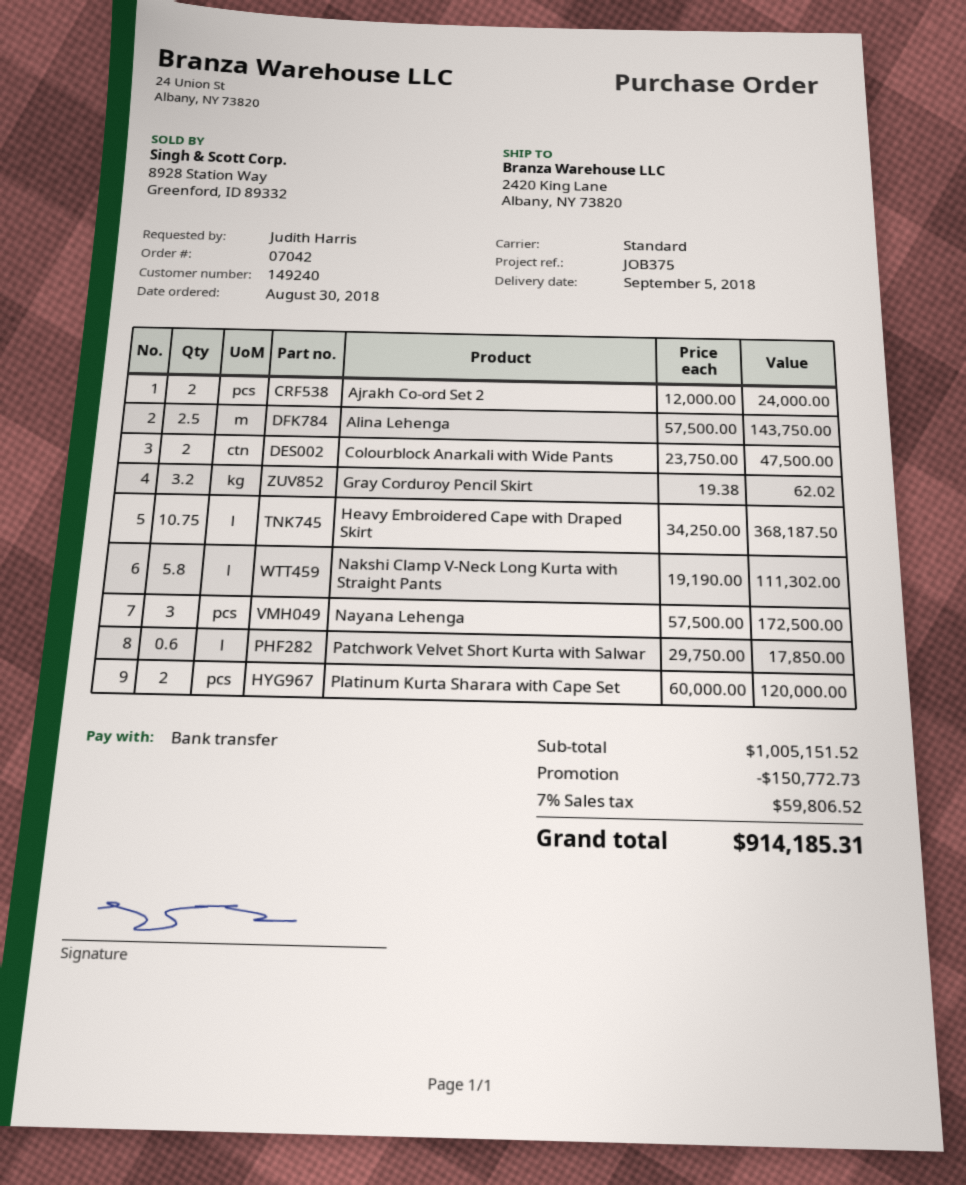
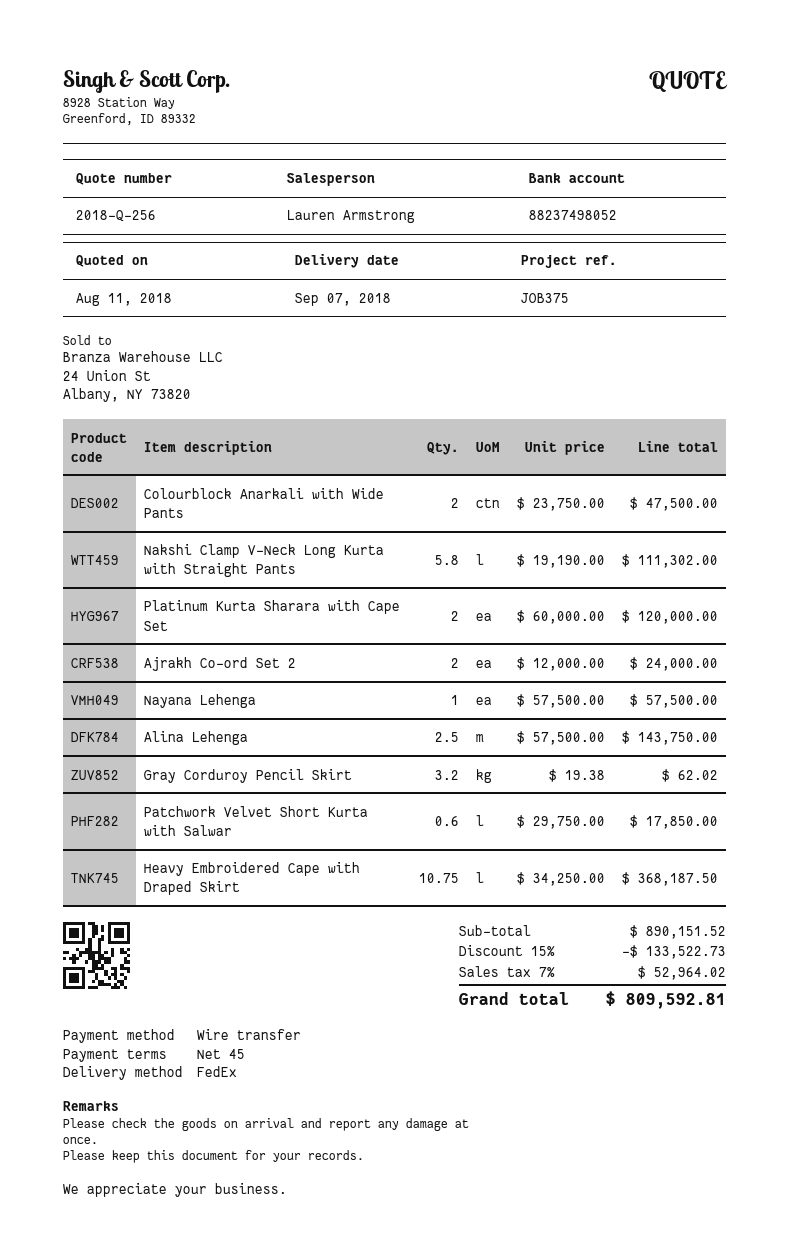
delivery date: 2018-09-05 -> 2018-09-07
shipping method: standard -> FedEx
Nayana Lehenga: 3 x 57500.00 = 172500.00 -> 1 x 57500.00 = 57500.00
subtotal: 1005151.52 -> 890151.52
discount: 150772.73 -> 133522.73
tax: 7% = 59806.52 -> 7% = 52964.02
total: 914185.31 -> 809592.81

